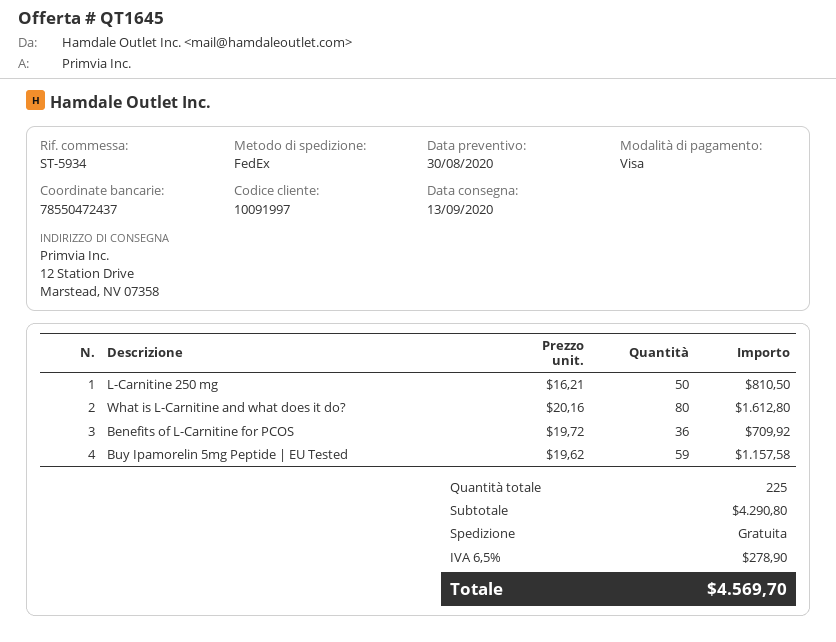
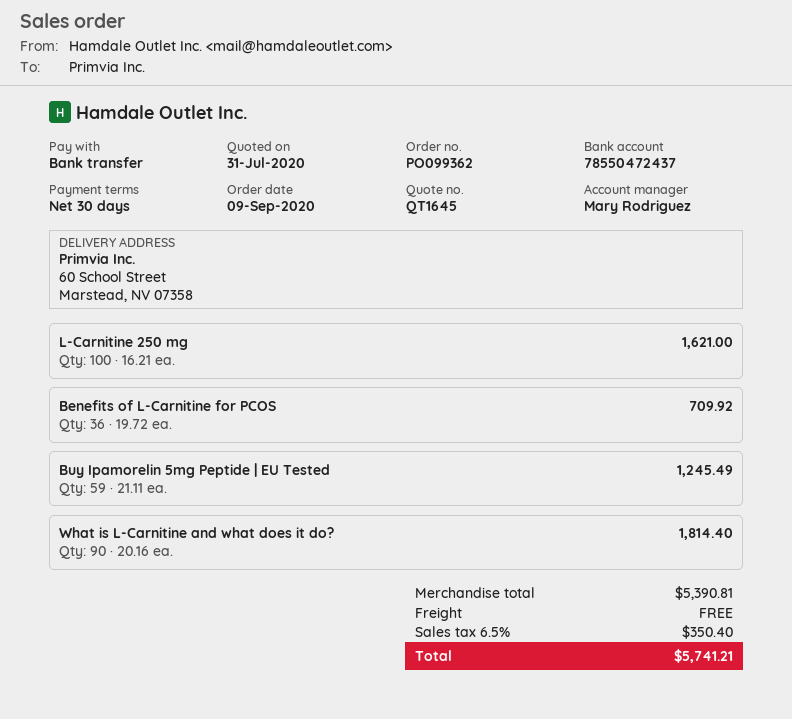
quote date: 2020-08-30 -> 2020-07-31
payment method: Visa -> bank transfer
ship to: 12 Station Drive, Marstead, NV 07358 -> 60 School Street, Marstead, NV 07358
L-Carnitine 250 mg: 50 x 16.21 = 810.50 -> 100 x 16.21 = 1621.00
What is L-Carnitine and what does it do?: 80 x 20.16 = 1612.80 -> 90 x 20.16 = 1814.40
Buy Ipamorelin 5mg Peptide | EU Tested: 59 x 19.62 = 1157.58 -> 59 x 21.11 = 1245.49
subtotal: 4290.80 -> 5390.81
tax: 6.5% = 278.90 -> 6.5% = 350.40
total: 4569.70 -> 5741.21

